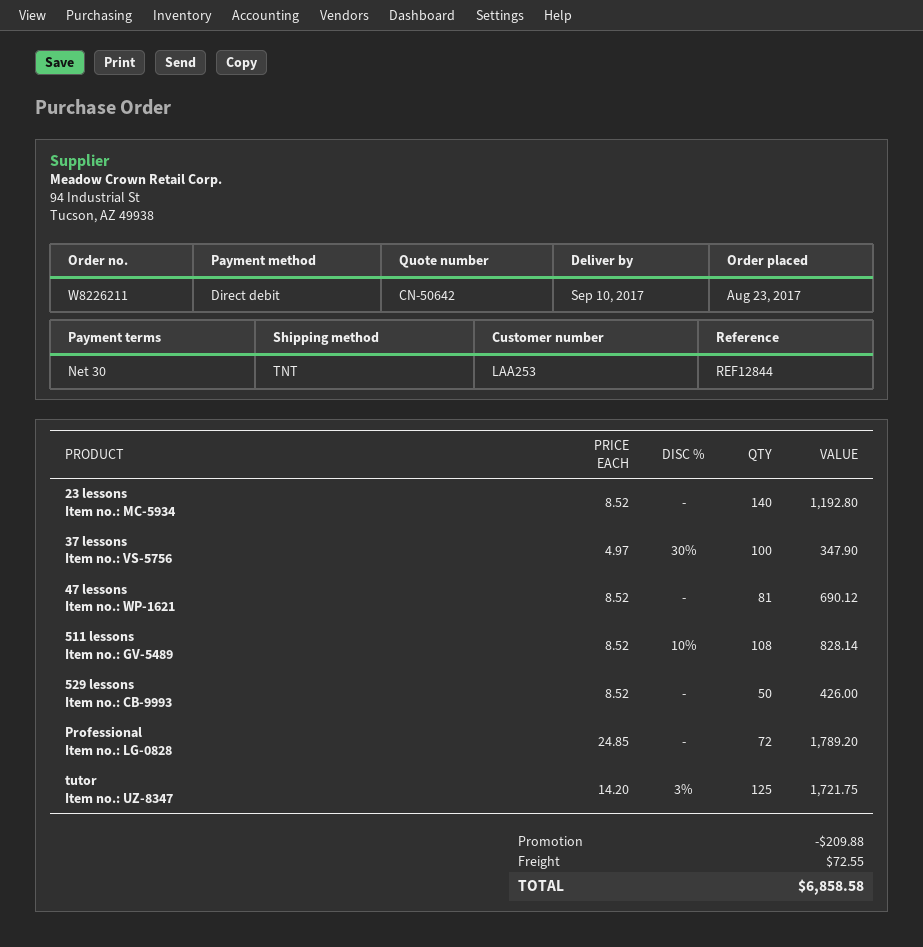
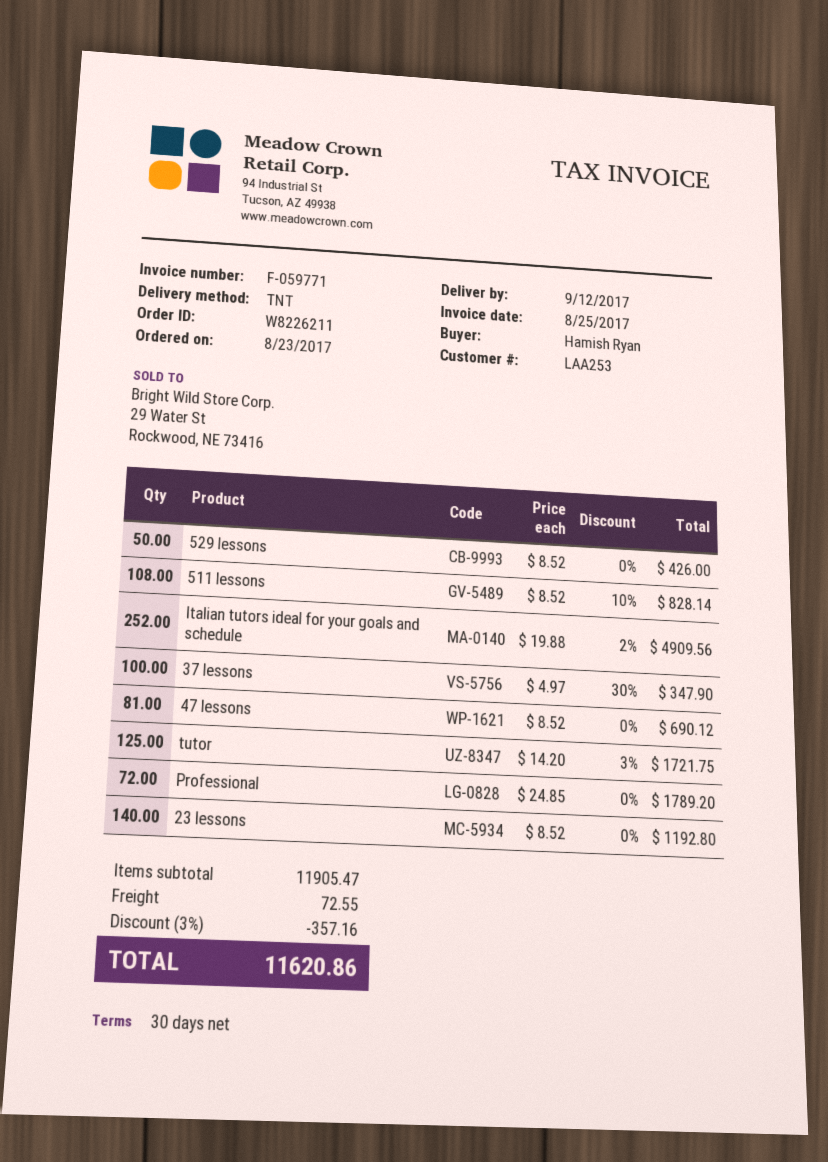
delivery date: 2017-09-10 -> 2017-09-12
Italian tutors ideal for your goals and schedule: none -> 252 x 19.88 - 2% = 4909.56
discount: 209.88 -> 357.16
total: 6858.58 -> 11620.86

